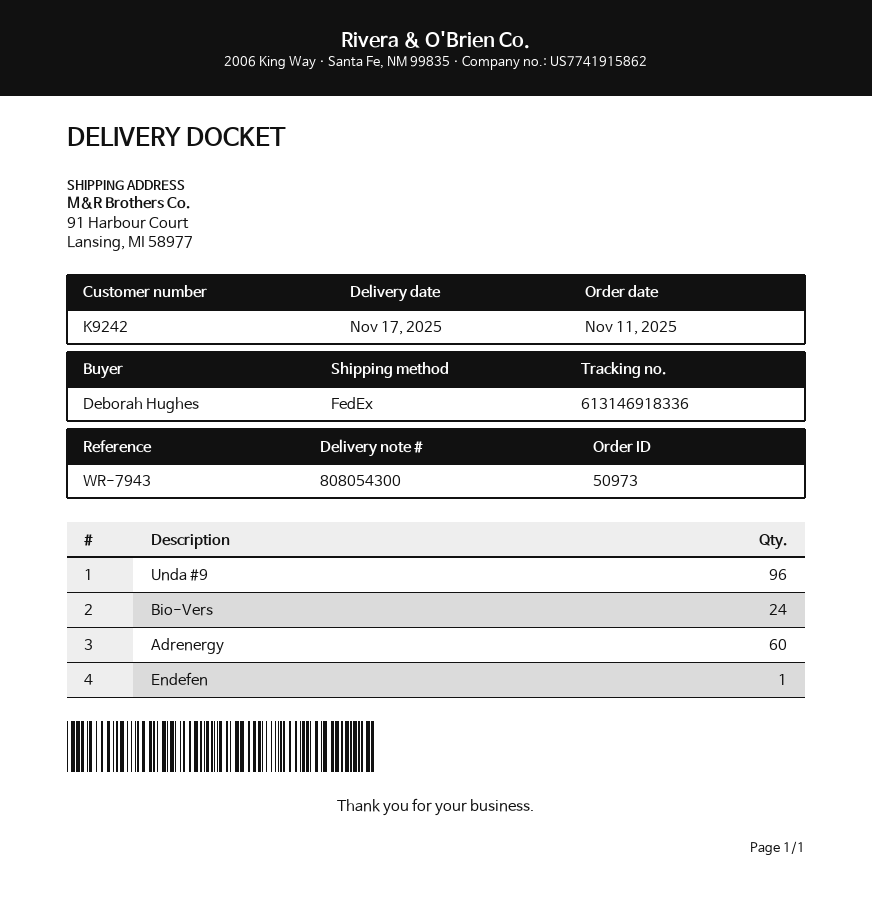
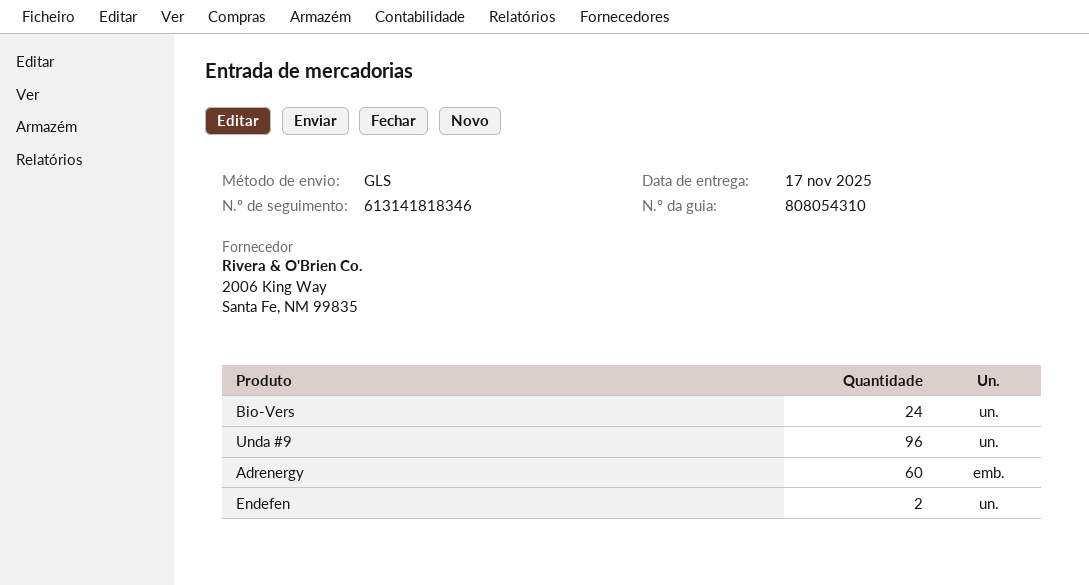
delivery note number: 808054300 -> 808054310
shipping method: FedEx -> GLS
tracking number: 613146918336 -> 613141818346
Endefen: 1 -> 2

